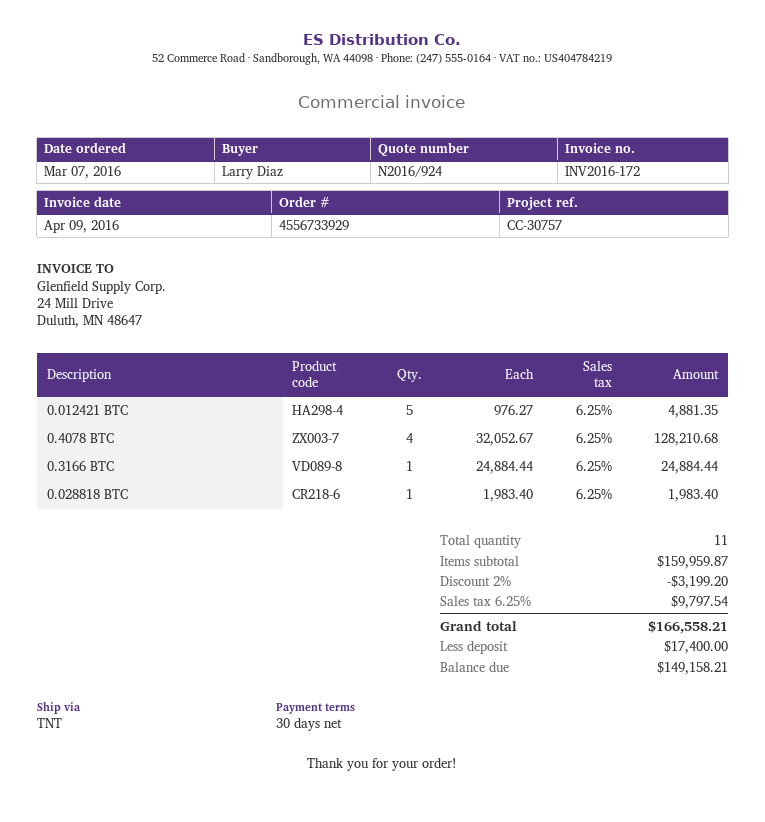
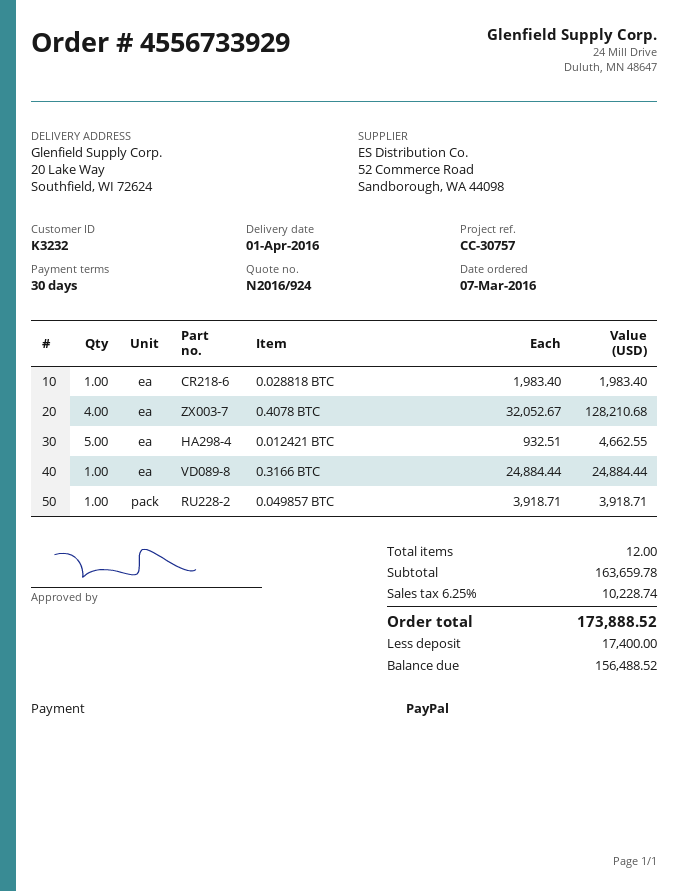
0.012421 BTC: 5 x 976.27 = 4881.35 -> 5 x 932.51 = 4662.55
0.049857 BTC: none -> 1 x 3918.71 = 3918.71
total quantity: 11 -> 12
subtotal: 159959.87 -> 163659.78
discount: 2% = 3199.20 -> none
tax: 6.25% = 9797.54 -> 6.25% = 10228.74
total: 166558.21 -> 173888.52
balance: 149158.21 -> 156488.52

